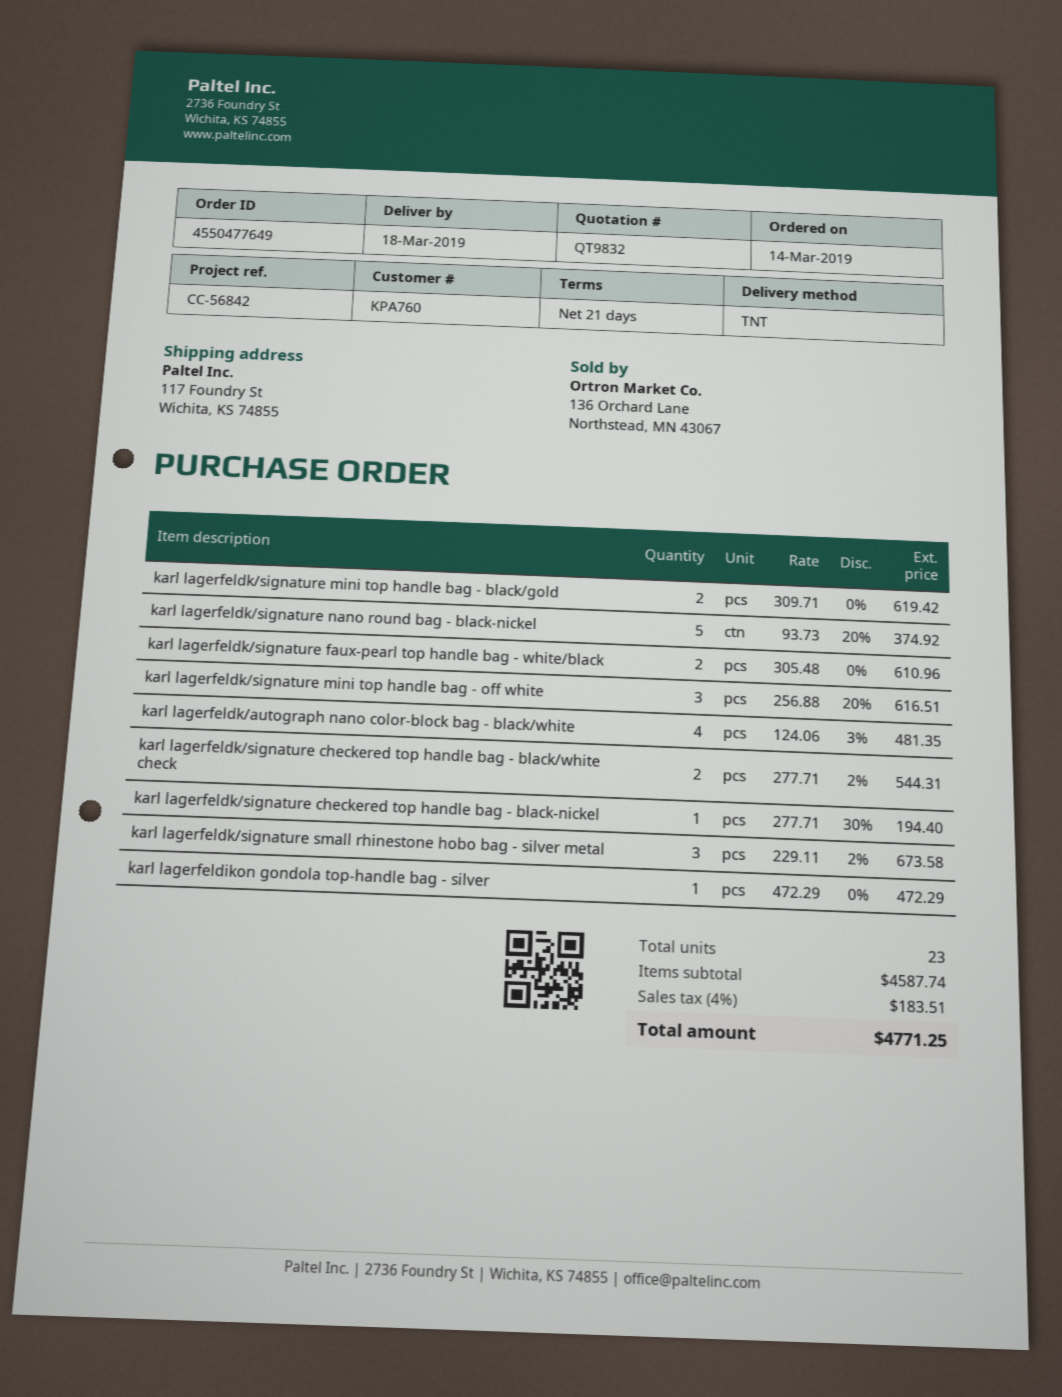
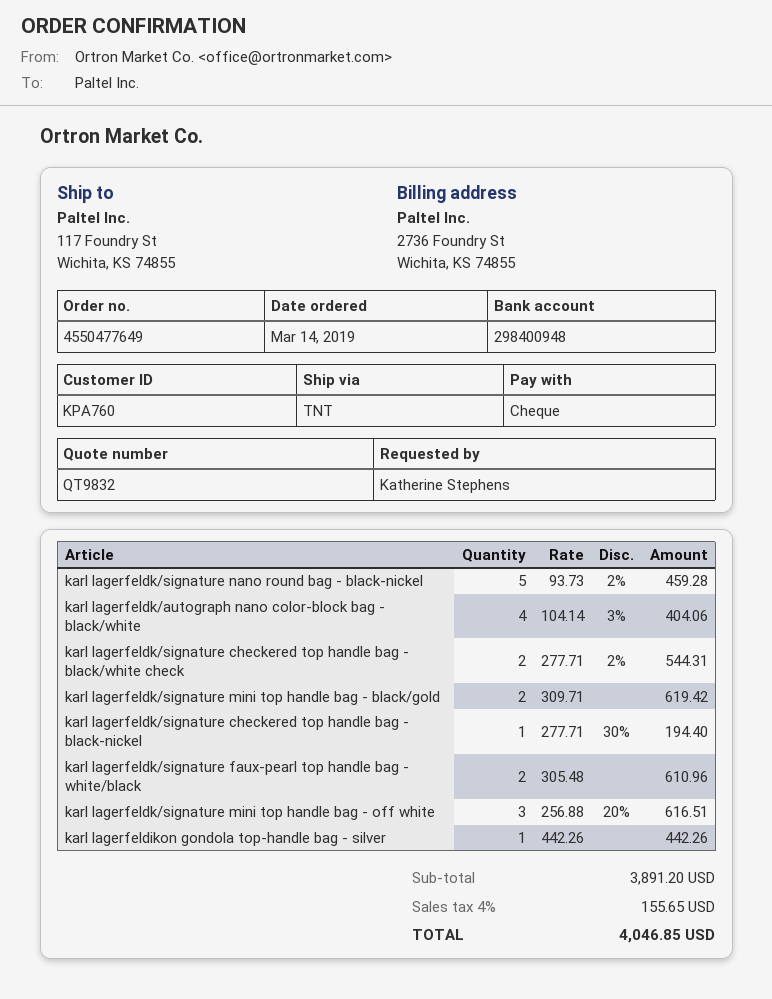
karl lagerfeldk/signature nano round bag - black-nickel: 5 x 93.73 - 20% = 374.92 -> 5 x 93.73 - 2% = 459.28
karl lagerfeldk/autograph nano color-block bag - black/white: 4 x 124.06 - 3% = 481.35 -> 4 x 104.14 - 3% = 404.06
karl lagerfeldk/signature small rhinestone hobo bag - silver metal: 3 x 229.11 - 2% = 673.58 -> none
karl lagerfeldikon gondola top-handle bag - silver: 1 x 472.29 = 472.29 -> 1 x 442.26 = 442.26
subtotal: 4587.74 -> 3891.20
tax: 4% = 183.51 -> 4% = 155.65
total: 4771.25 -> 4046.85

